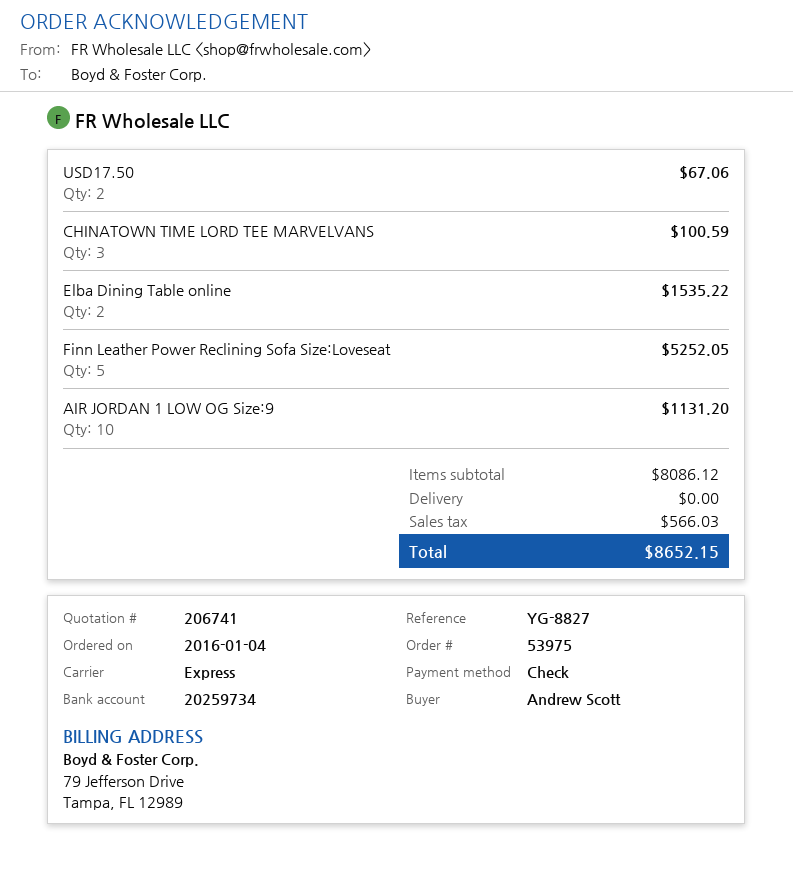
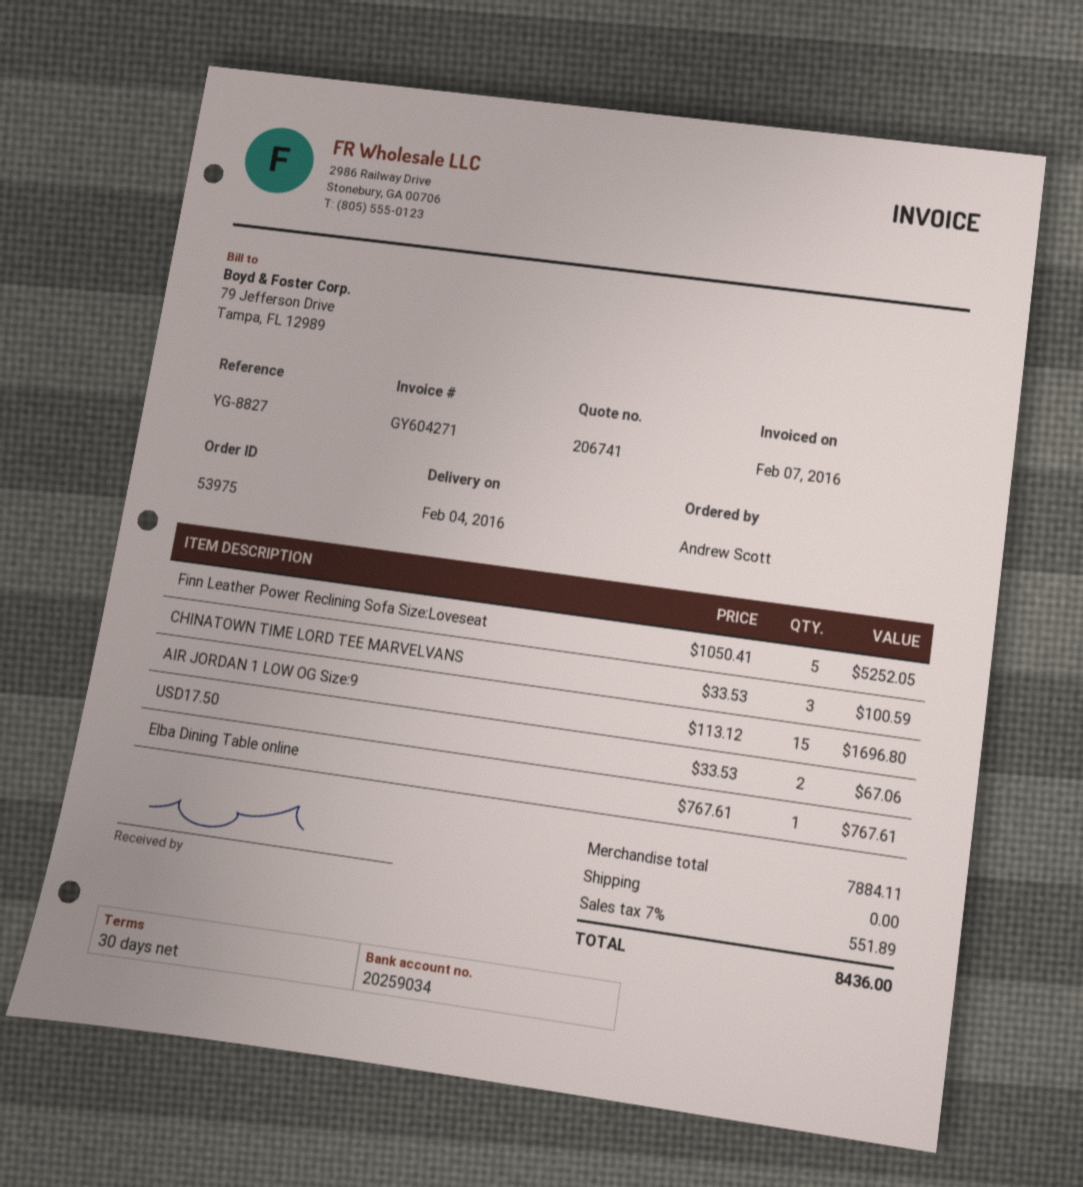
bank account: 20259734 -> 20259034
Elba Dining Table online: 2 for 1535.22 -> 1 for 767.61
AIR JORDAN 1 LOW OG Size:9: 10 for 1131.20 -> 15 for 1696.80
subtotal: 8086.12 -> 7884.11
tax: 566.03 -> 551.89
total: 8652.15 -> 8436.00

